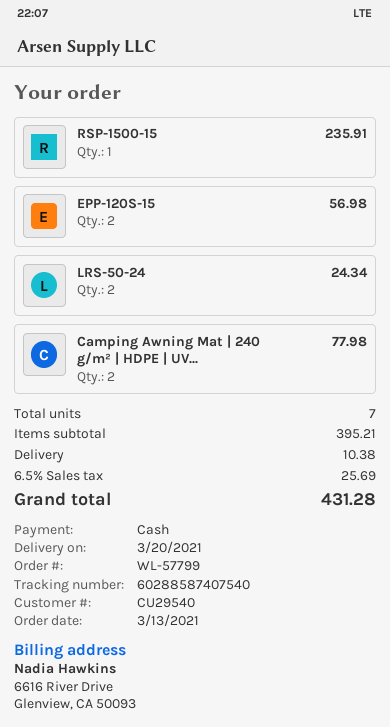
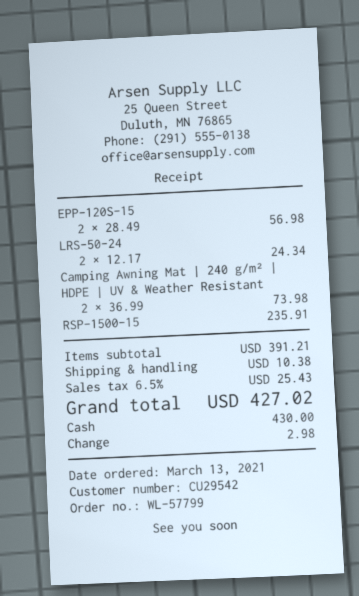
customer number: CU29540 -> CU29542
Camping Awning Mat | 240 g/m² | HDPE | UV...: 2 for 77.98 -> 2 for 73.98
subtotal: 395.21 -> 391.21
tax: 6.5% = 25.69 -> 6.5% = 25.43
total: 431.28 -> 427.02

